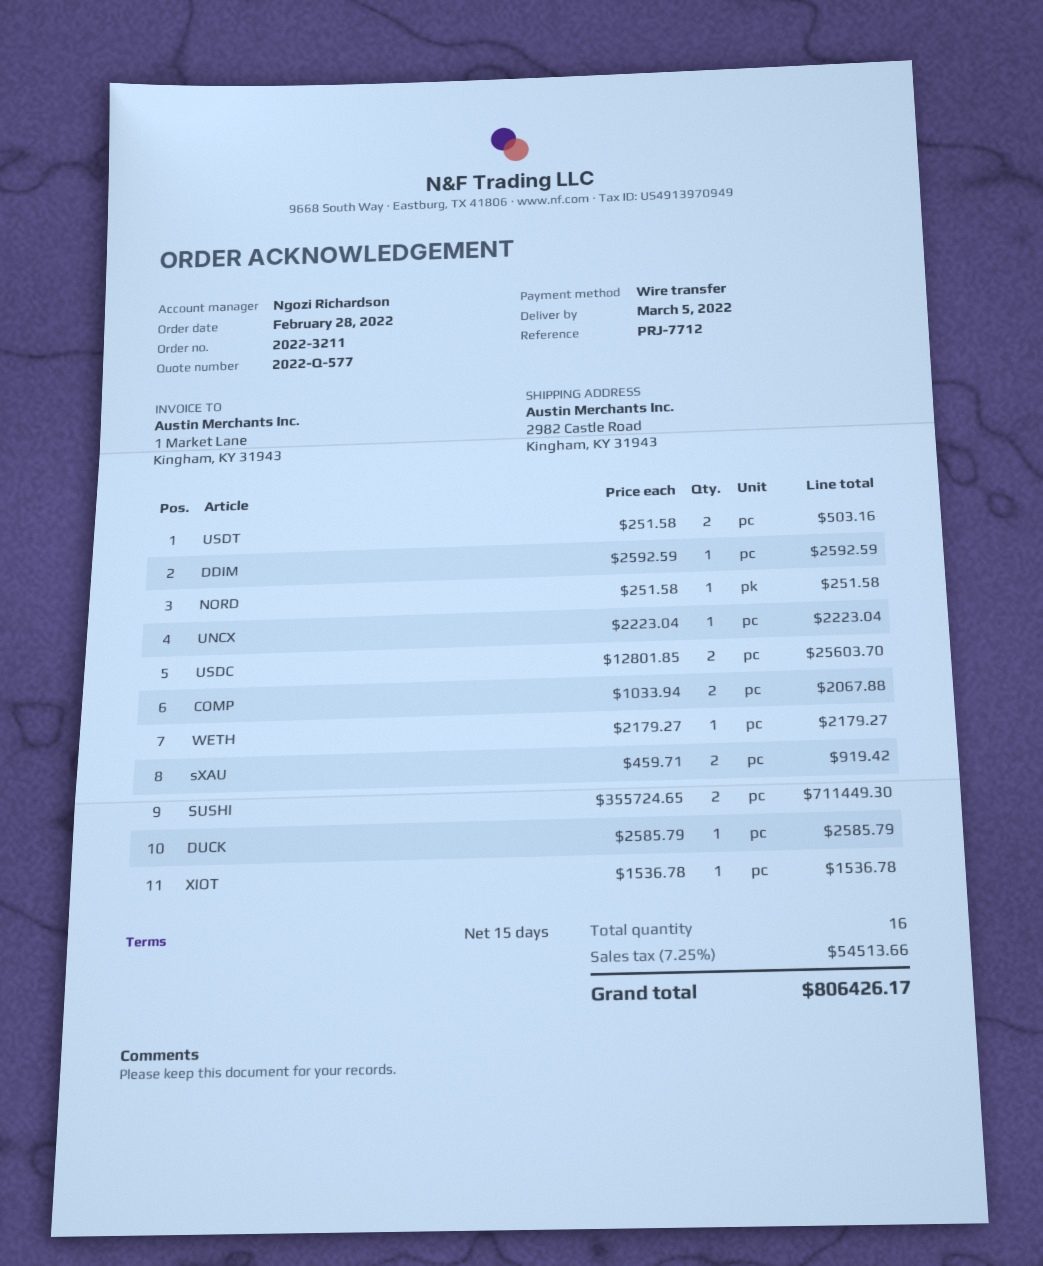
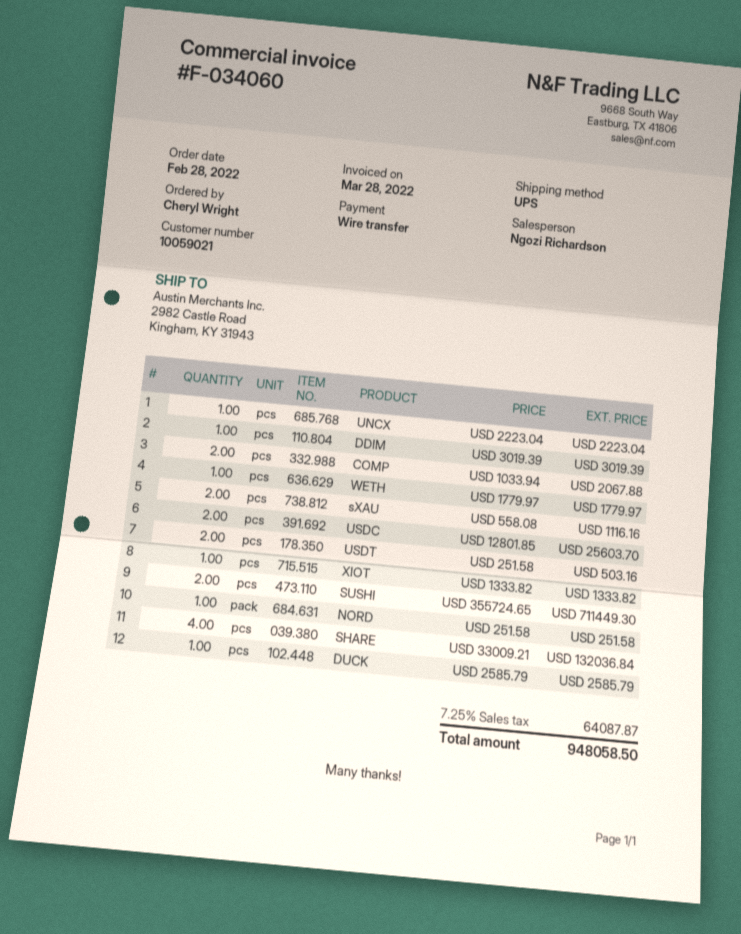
DDIM: 1 x 2592.59 = 2592.59 -> 1 x 3019.39 = 3019.39
WETH: 1 x 2179.27 = 2179.27 -> 1 x 1779.97 = 1779.97
sXAU: 2 x 459.71 = 919.42 -> 2 x 558.08 = 1116.16
XIOT: 1 x 1536.78 = 1536.78 -> 1 x 1333.82 = 1333.82
SHARE: none -> 4 x 33009.21 = 132036.84
tax: 7.25% = 54513.66 -> 7.25% = 64087.87
total: 806426.17 -> 948058.50

